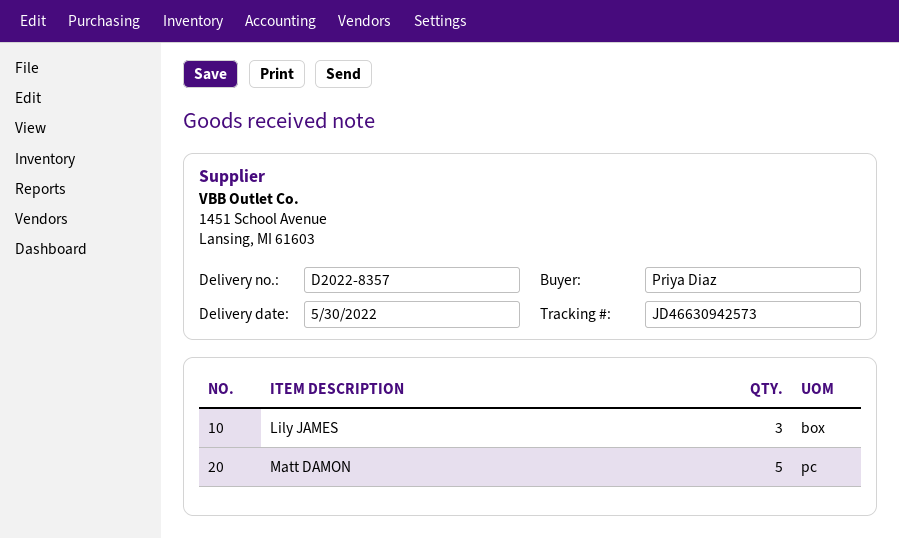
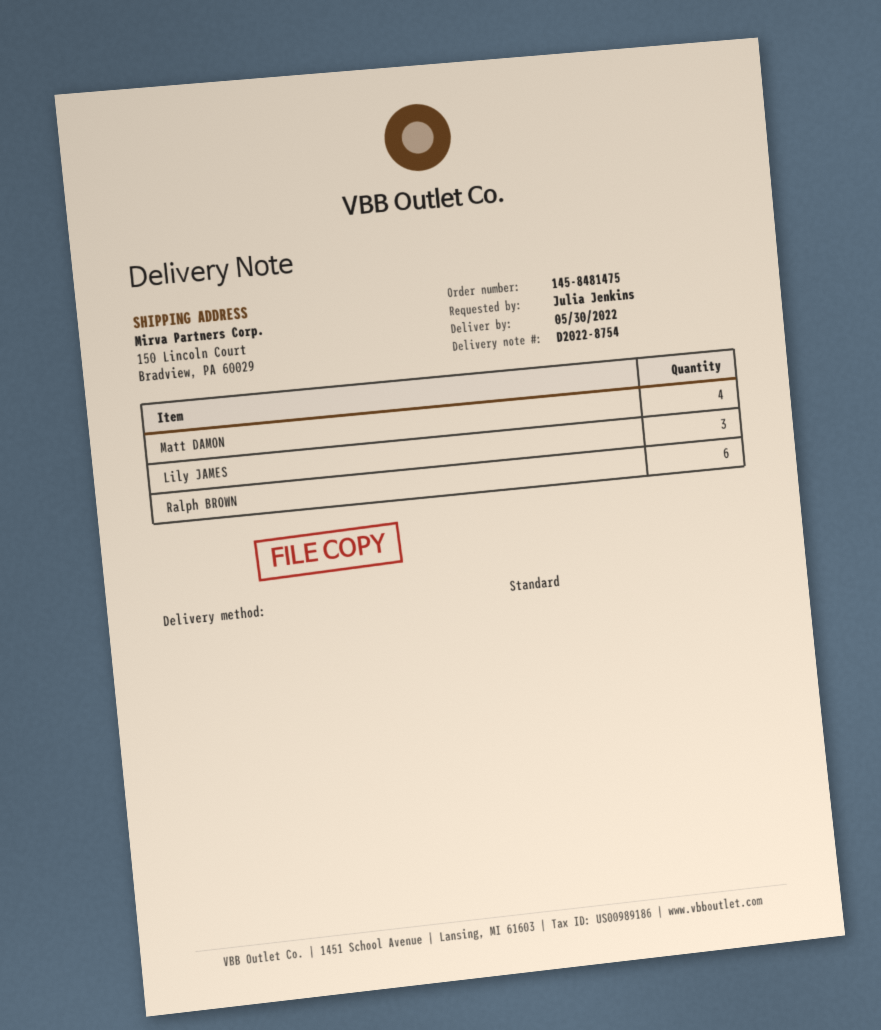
delivery note number: D2022-8357 -> D2022-8754
ordered by: Priya Diaz -> Julia Jenkins
Matt DAMON: 5 -> 4
Ralph BROWN: none -> 6

